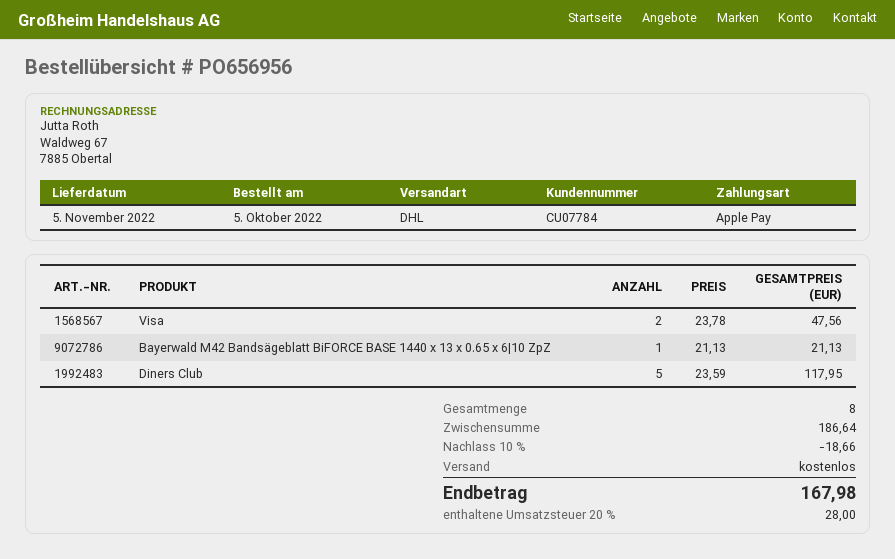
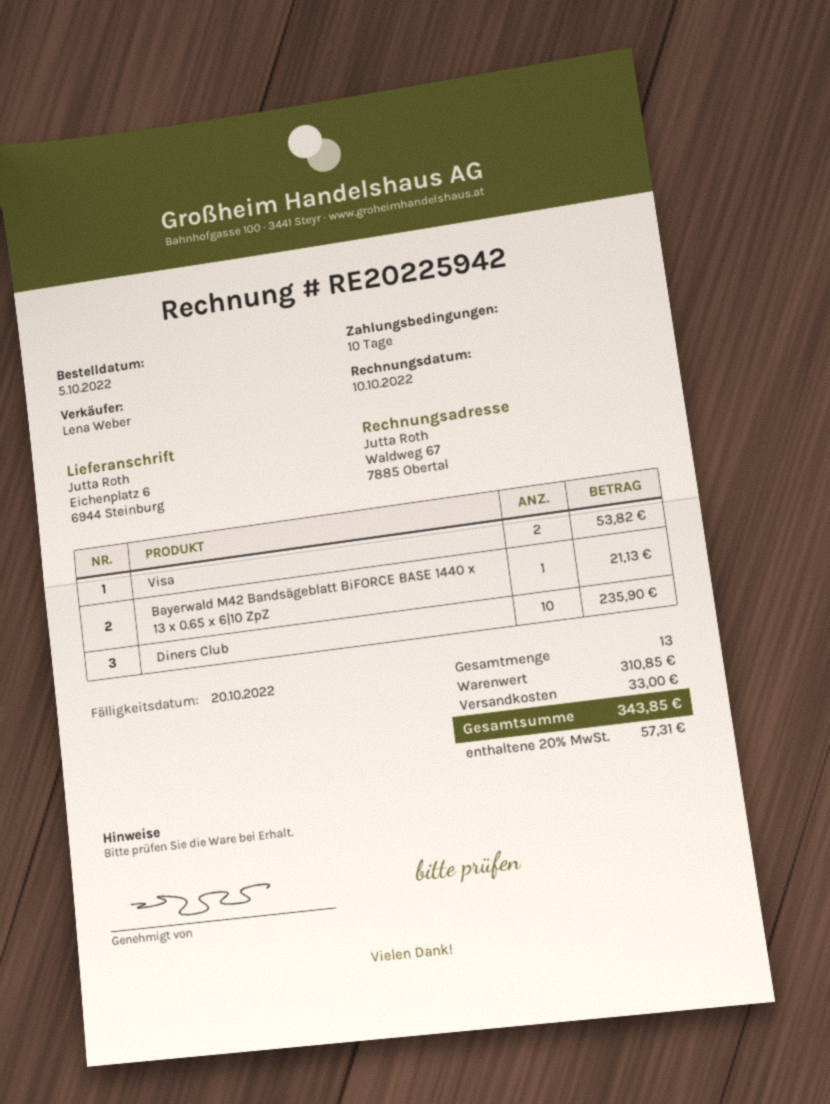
Visa: 2 for 47.56 -> 2 for 53.82
Diners Club: 5 for 117.95 -> 10 for 235.90
total quantity: 8 -> 13
subtotal: 186.64 -> 310.85
discount: 10% = 18.66 -> none
shipping: 0.00 -> 33.00
tax: 20% = 28.00 -> 20% = 57.31
total: 167.98 -> 343.85

